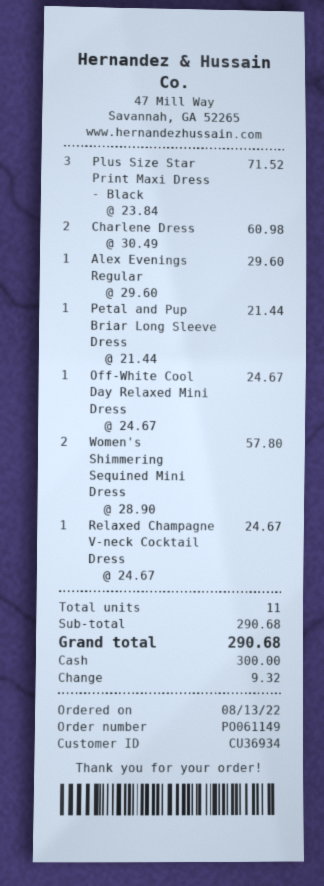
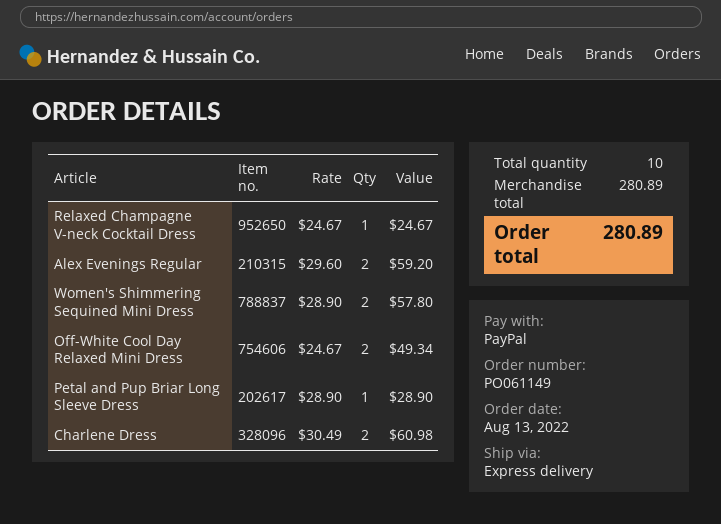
payment method: cash -> PayPal
Plus Size Star Print Maxi Dress - Black: 3 x 23.84 = 71.52 -> none
Alex Evenings Regular: 1 x 29.60 = 29.60 -> 2 x 29.60 = 59.20
Petal and Pup Briar Long Sleeve Dress: 1 x 21.44 = 21.44 -> 1 x 28.90 = 28.90
Off-White Cool Day Relaxed Mini Dress: 1 x 24.67 = 24.67 -> 2 x 24.67 = 49.34
total quantity: 11 -> 10
subtotal: 290.68 -> 280.89
total: 290.68 -> 280.89

